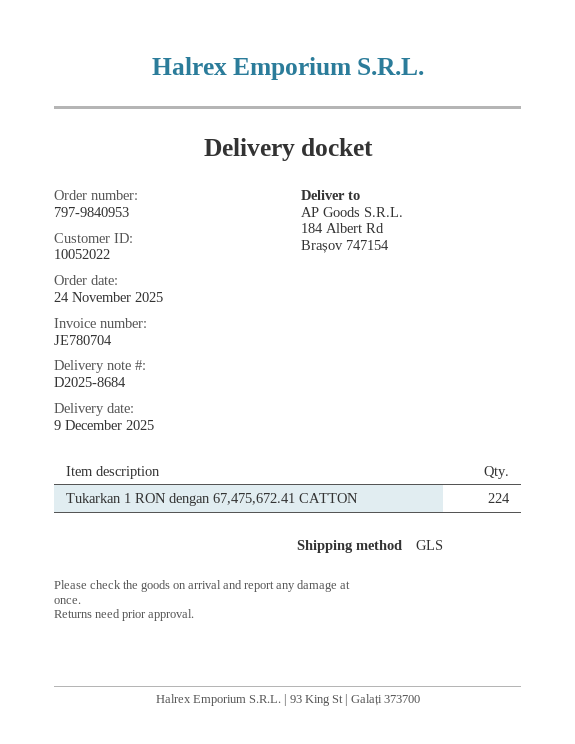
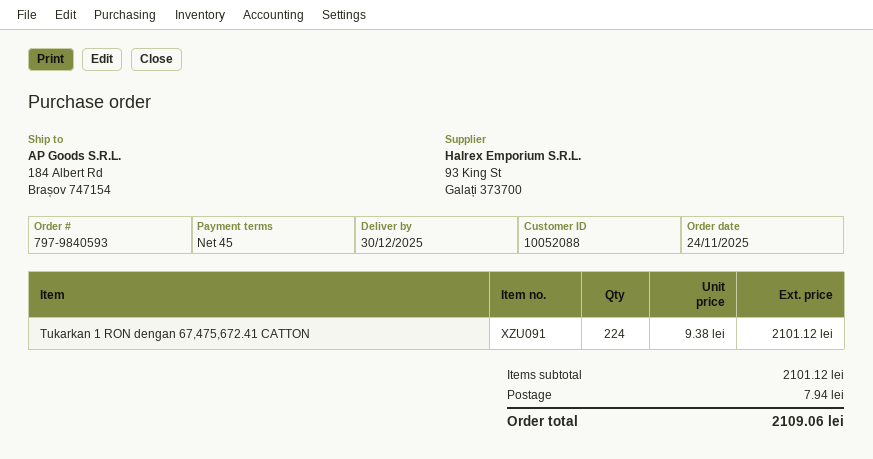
order number: 797-9840953 -> 797-9840593
delivery date: 2025-12-09 -> 2025-12-30
customer number: 10052022 -> 10052088

